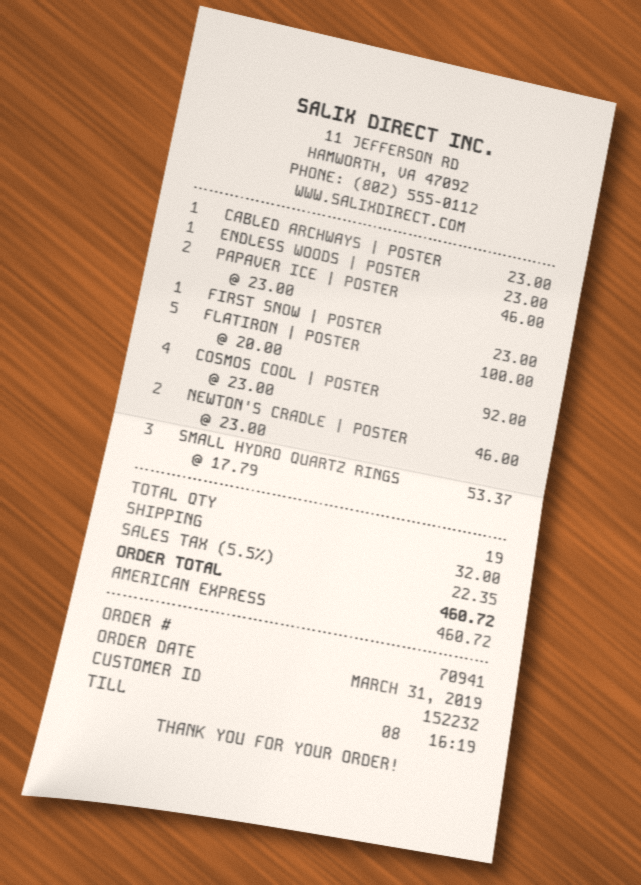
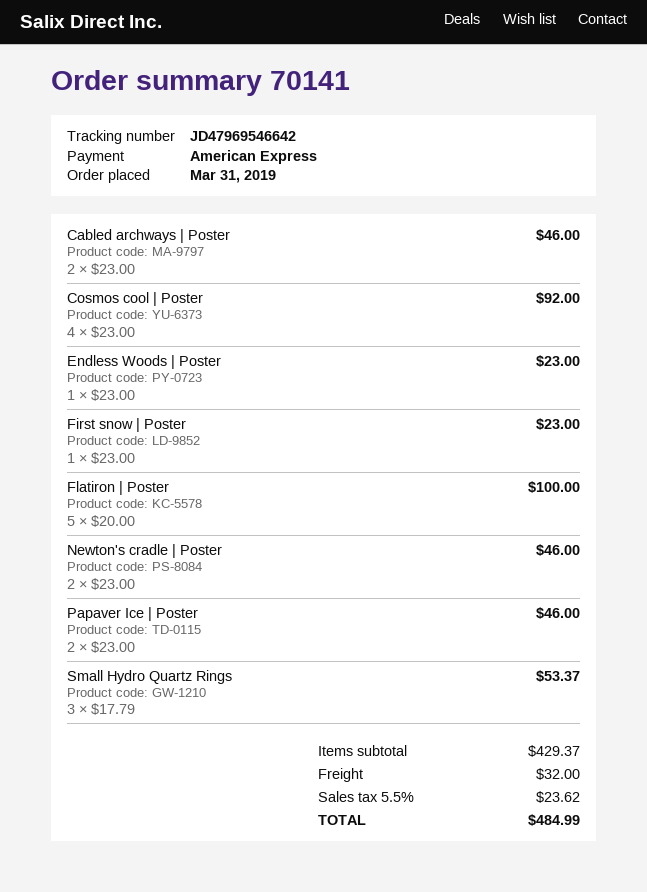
order number: 70941 -> 70141
CABLED ARCHWAYS | POSTER: 1 x 23.00 = 23.00 -> 2 x 23.00 = 46.00
tax: 5.5% = 22.35 -> 5.5% = 23.62
total: 460.72 -> 484.99

